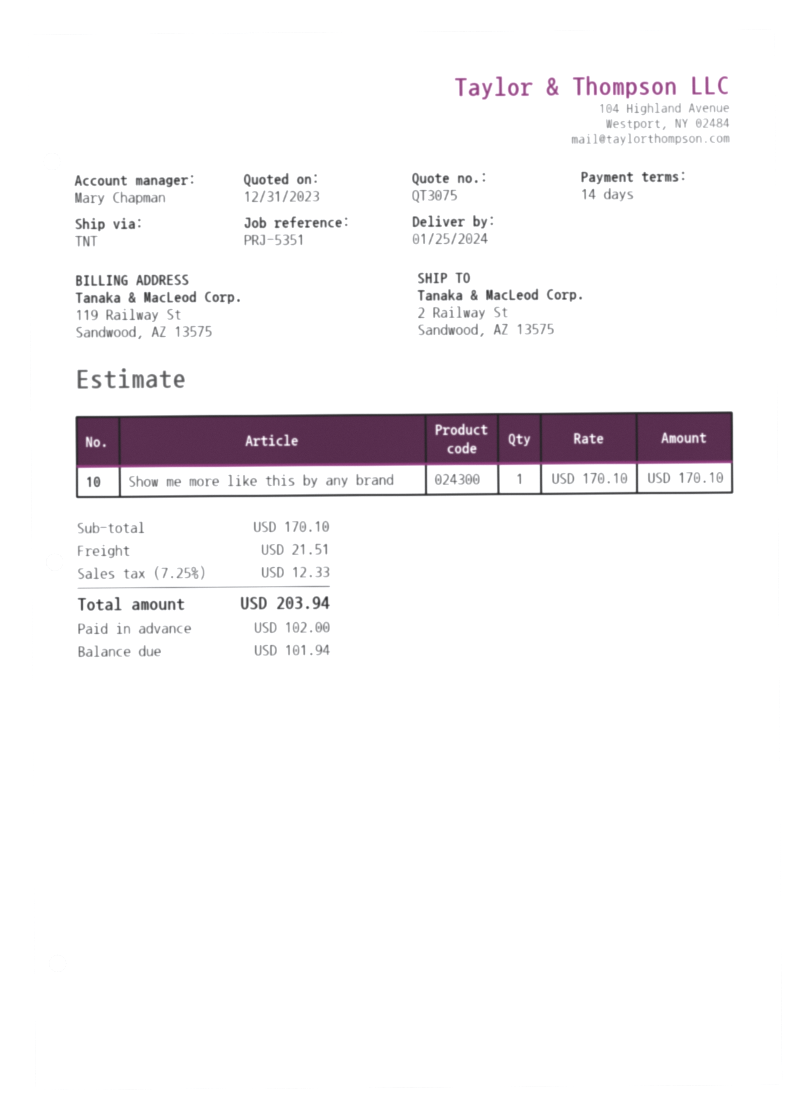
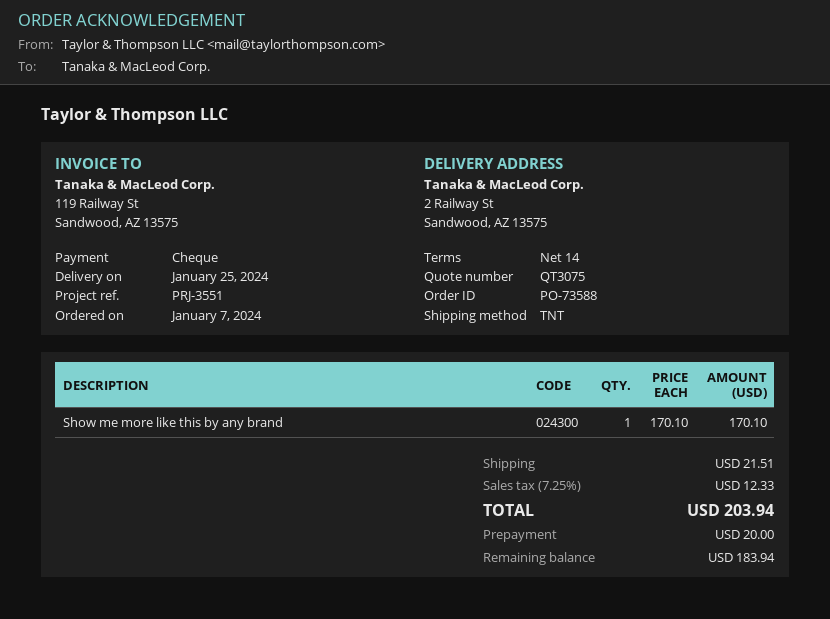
reference: PRJ-5351 -> PRJ-3551
deposit: 102.00 -> 20.00
balance: 101.94 -> 183.94

